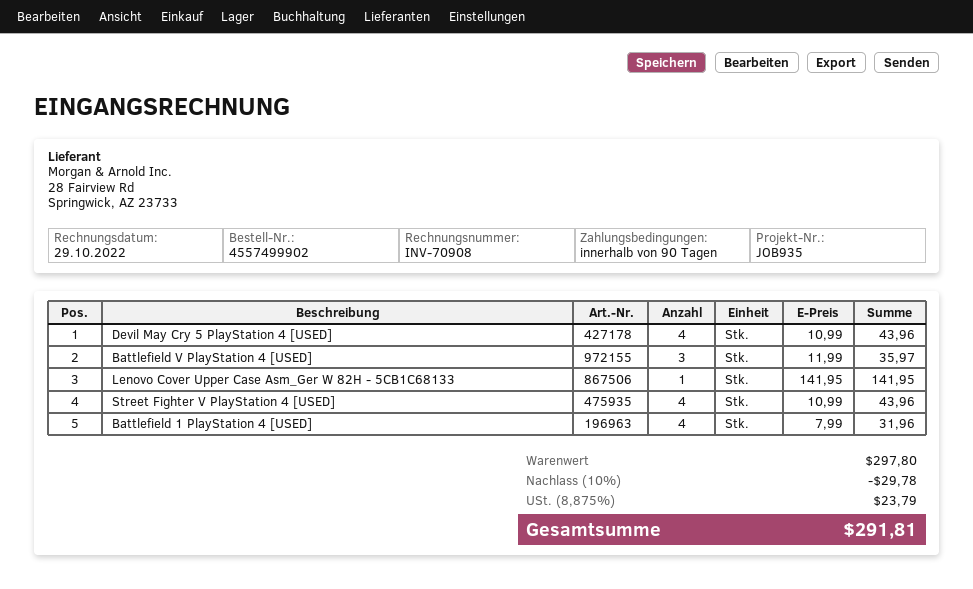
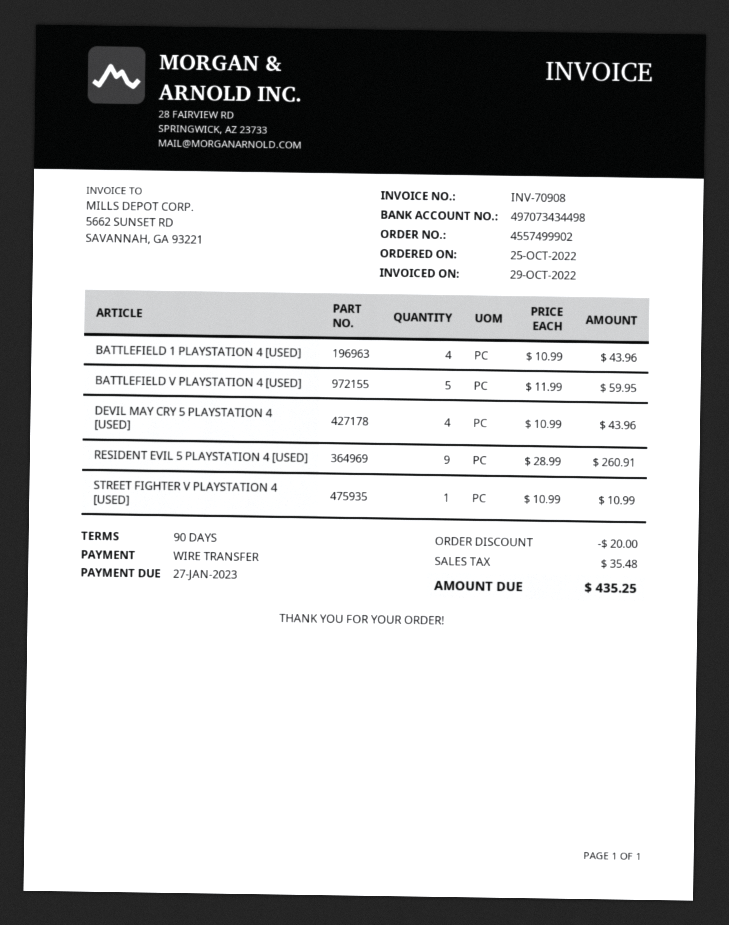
Battlefield V PlayStation 4 [USED]: 3 x 11.99 = 35.97 -> 5 x 11.99 = 59.95
Lenovo Cover Upper Case Asm_Ger W 82H - 5CB1C68133: 1 x 141.95 = 141.95 -> none
Street Fighter V PlayStation 4 [USED]: 4 x 10.99 = 43.96 -> 1 x 10.99 = 10.99
Battlefield 1 PlayStation 4 [USED]: 4 x 7.99 = 31.96 -> 4 x 10.99 = 43.96
RESIDENT EVIL 5 PLAYSTATION 4 [USED]: none -> 9 x 28.99 = 260.91
discount: 29.78 -> 20.00
tax: 23.79 -> 35.48
total: 291.81 -> 435.25

